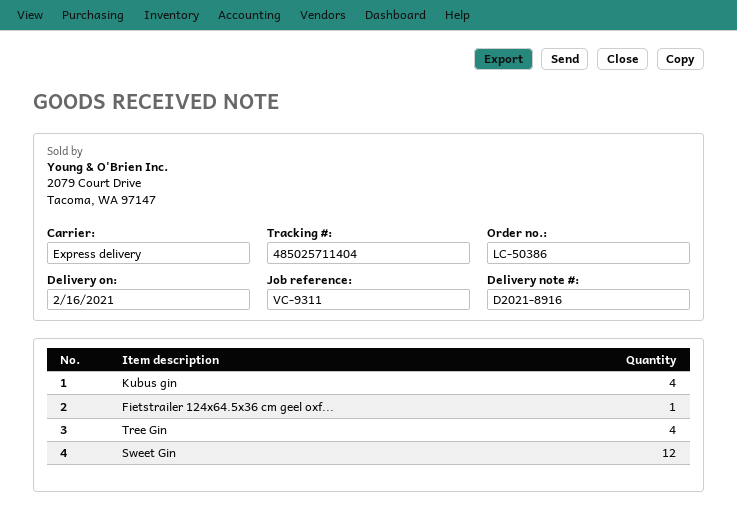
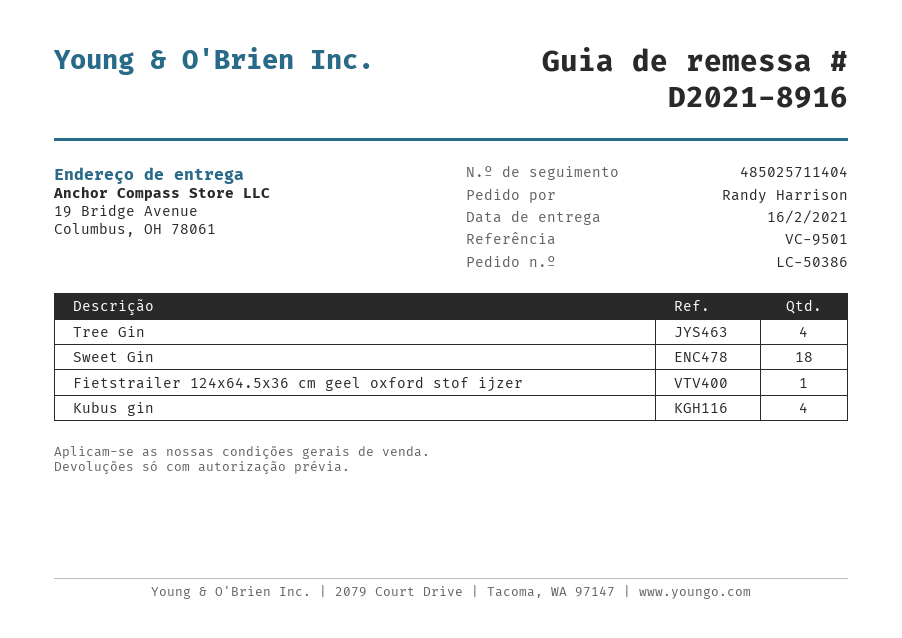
reference: VC-9311 -> VC-9501
Sweet Gin: 12 -> 18

